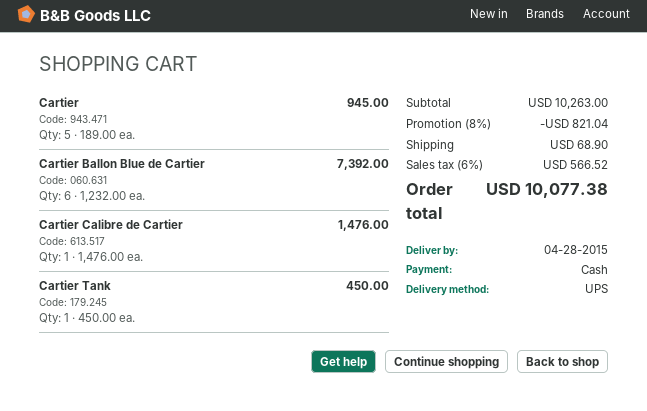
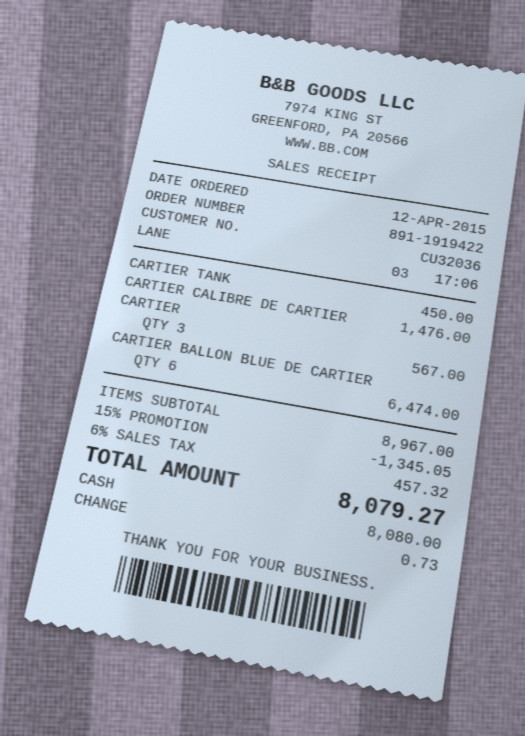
Cartier: 5 for 945.00 -> 3 for 567.00
Cartier Ballon Blue de Cartier: 6 for 7392.00 -> 6 for 6474.00
subtotal: 10263.00 -> 8967.00
discount: 8% = 821.04 -> 15% = 1345.05
shipping: 68.90 -> none
tax: 6% = 566.52 -> 6% = 457.32
total: 10077.38 -> 8079.27

